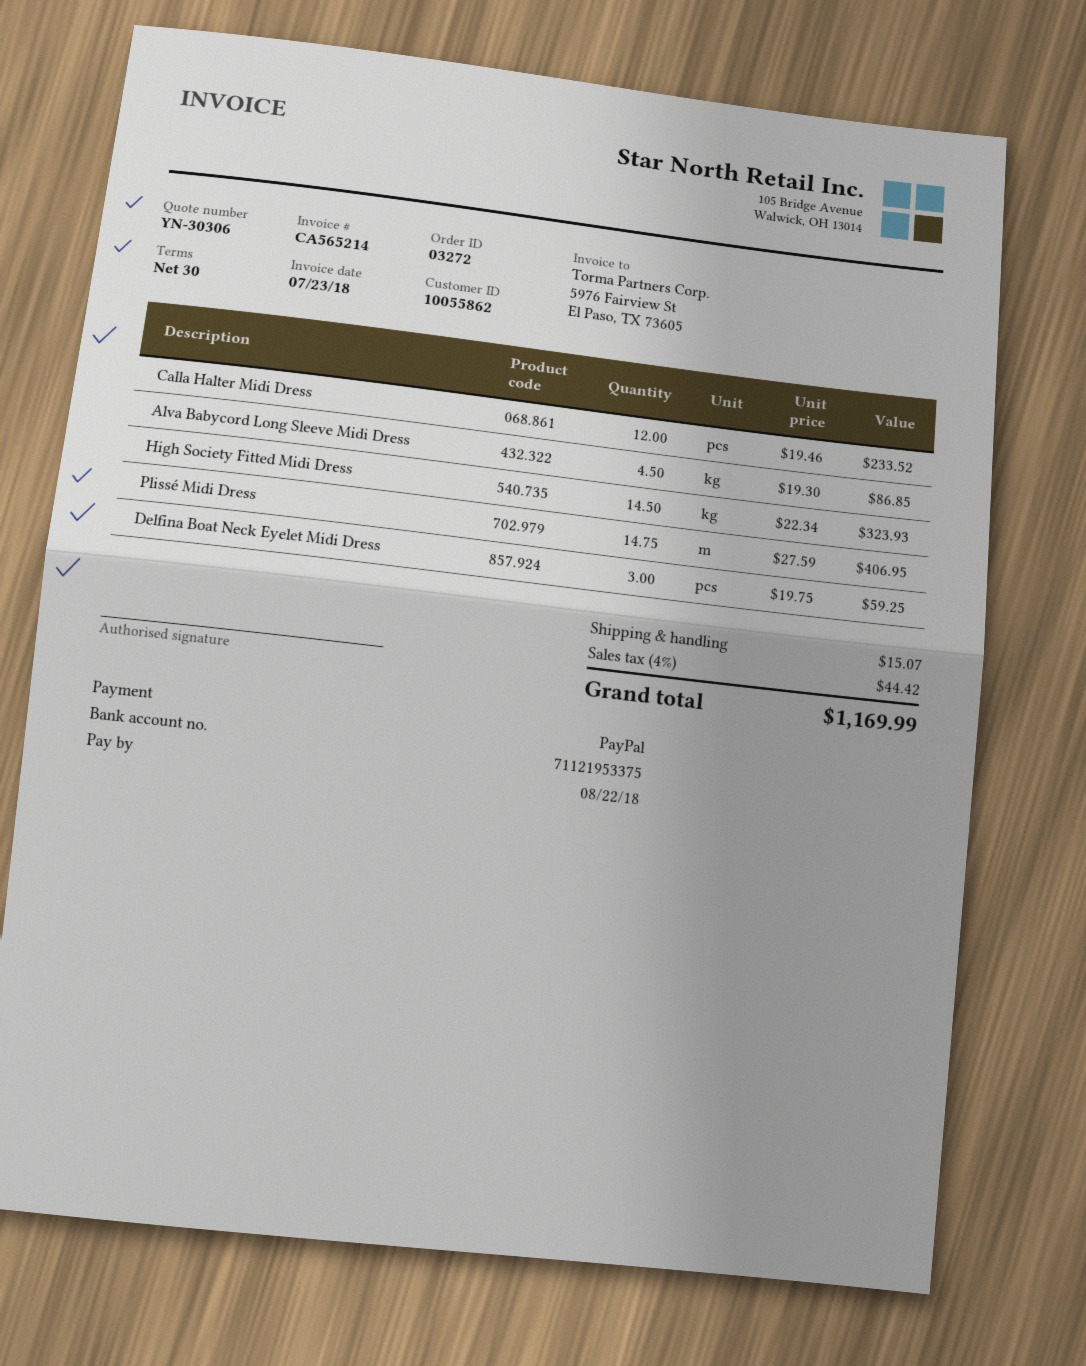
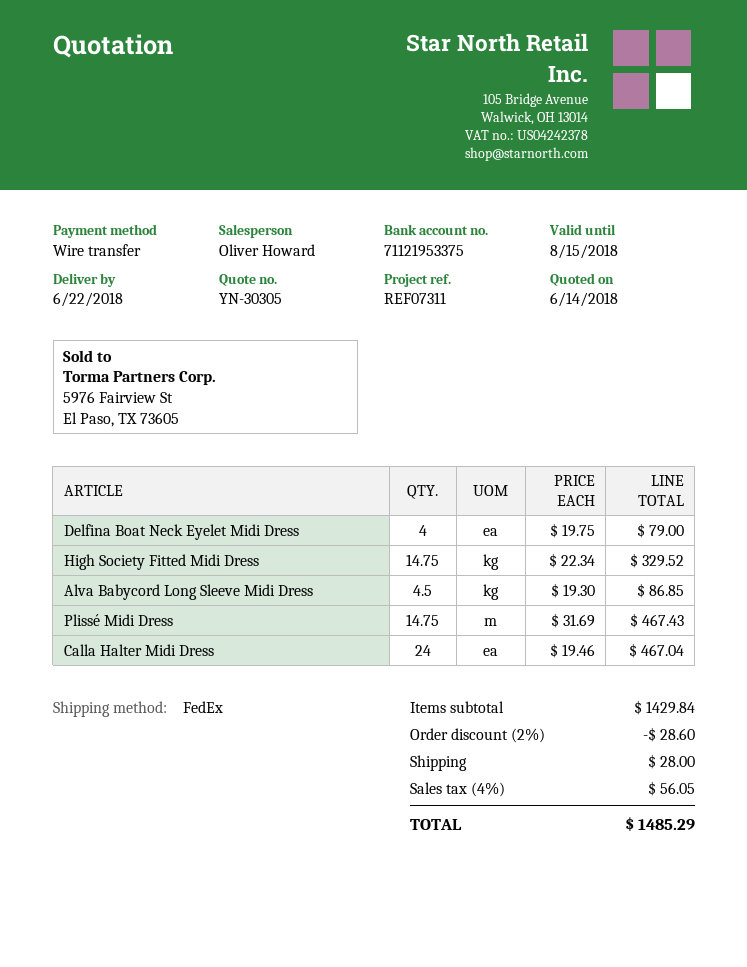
quote number: YN-30306 -> YN-30305
payment method: PayPal -> bank transfer
Calla Halter Midi Dress: 12 x 19.46 = 233.52 -> 24 x 19.46 = 467.04
High Society Fitted Midi Dress: 14.5 x 22.34 = 323.93 -> 14.75 x 22.34 = 329.52
Plissé Midi Dress: 14.75 x 27.59 = 406.95 -> 14.75 x 31.69 = 467.43
Delfina Boat Neck Eyelet Midi Dress: 3 x 19.75 = 59.25 -> 4 x 19.75 = 79.00
discount: none -> 2% = 28.60
shipping: 15.07 -> 28.00
tax: 4% = 44.42 -> 4% = 56.05
total: 1169.99 -> 1485.29

